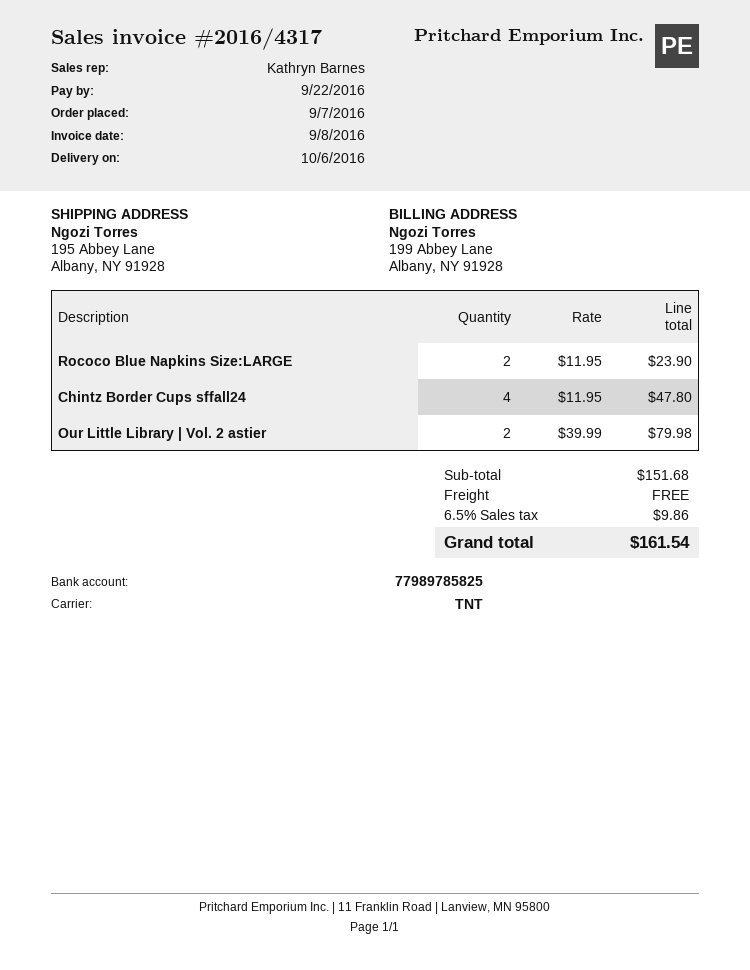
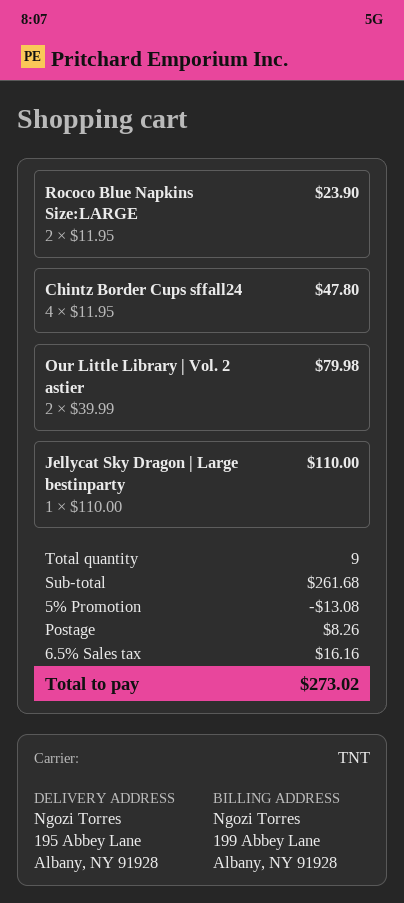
Jellycat Sky Dragon | Large bestinparty: none -> 1 x 110.00 = 110.00
subtotal: 151.68 -> 261.68
discount: none -> 5% = 13.08
shipping: 0.00 -> 8.26
tax: 6.5% = 9.86 -> 6.5% = 16.16
total: 161.54 -> 273.02

